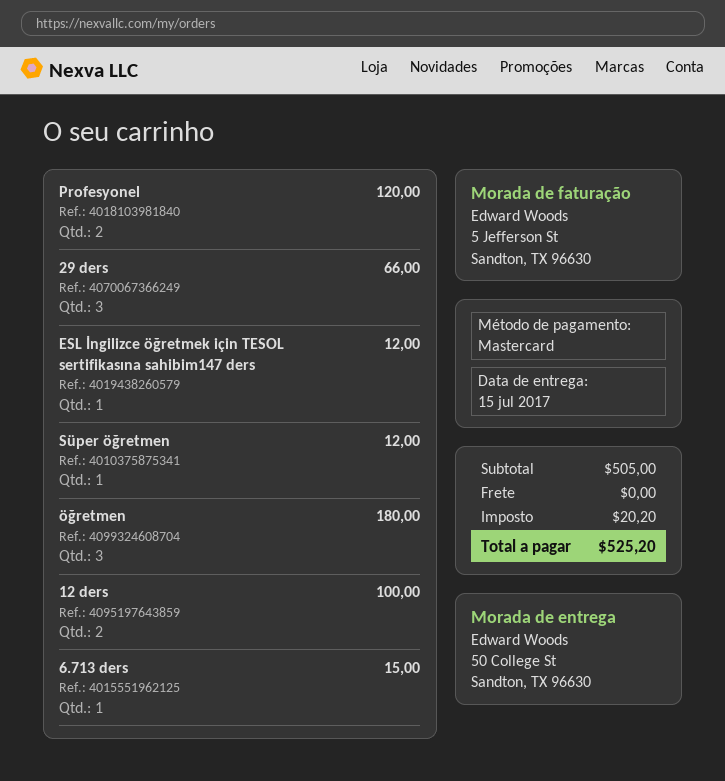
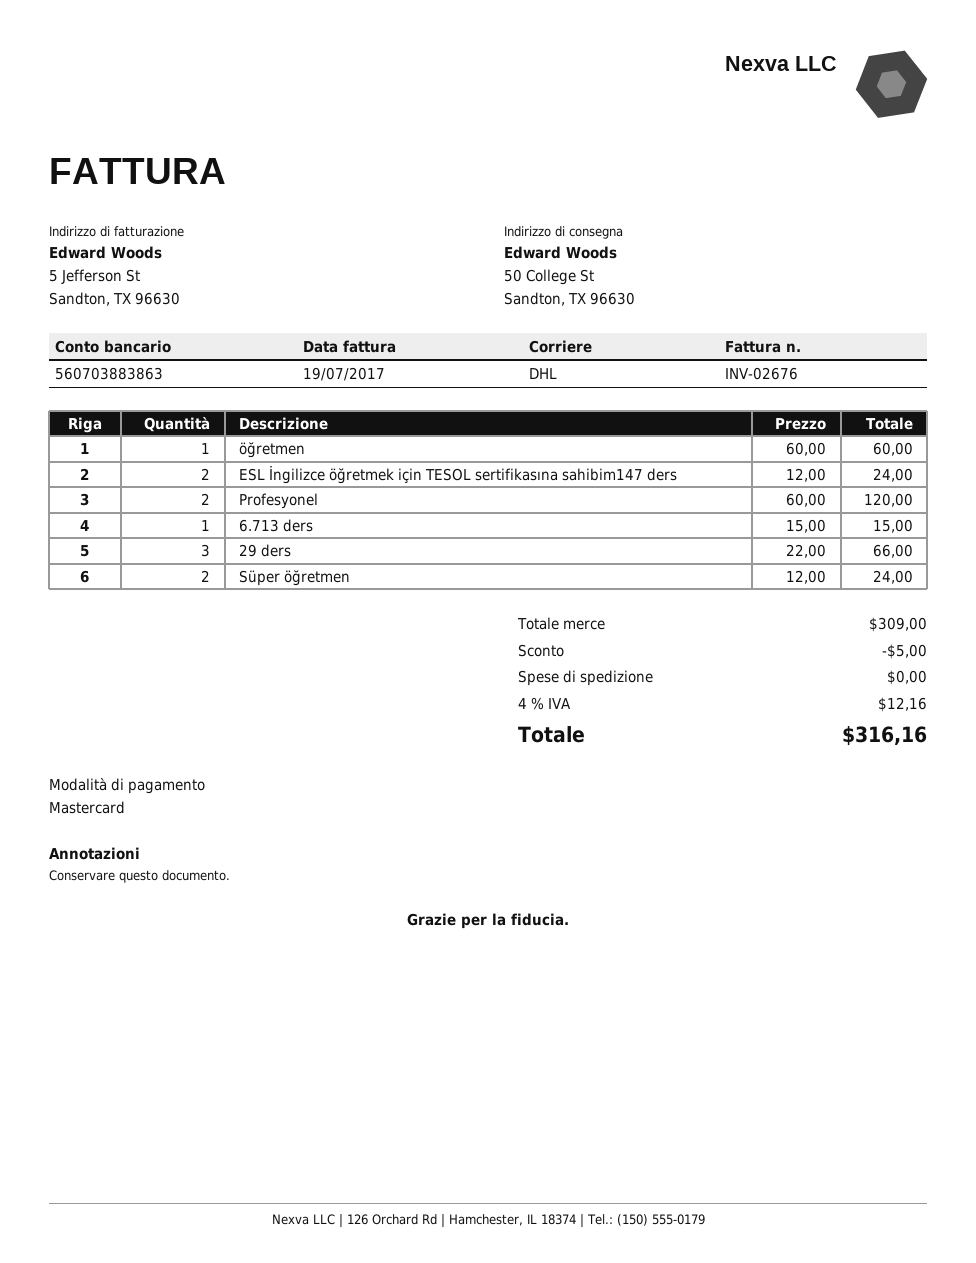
ESL İngilizce öğretmek için TESOL sertifikasına sahibim147 ders: 1 for 12.00 -> 2 for 24.00
Süper öğretmen: 1 for 12.00 -> 2 for 24.00
öğretmen: 3 for 180.00 -> 1 for 60.00
12 ders: 2 for 100.00 -> none
subtotal: 505.00 -> 309.00
discount: none -> 5.00
tax: 20.20 -> 12.16
total: 525.20 -> 316.16

